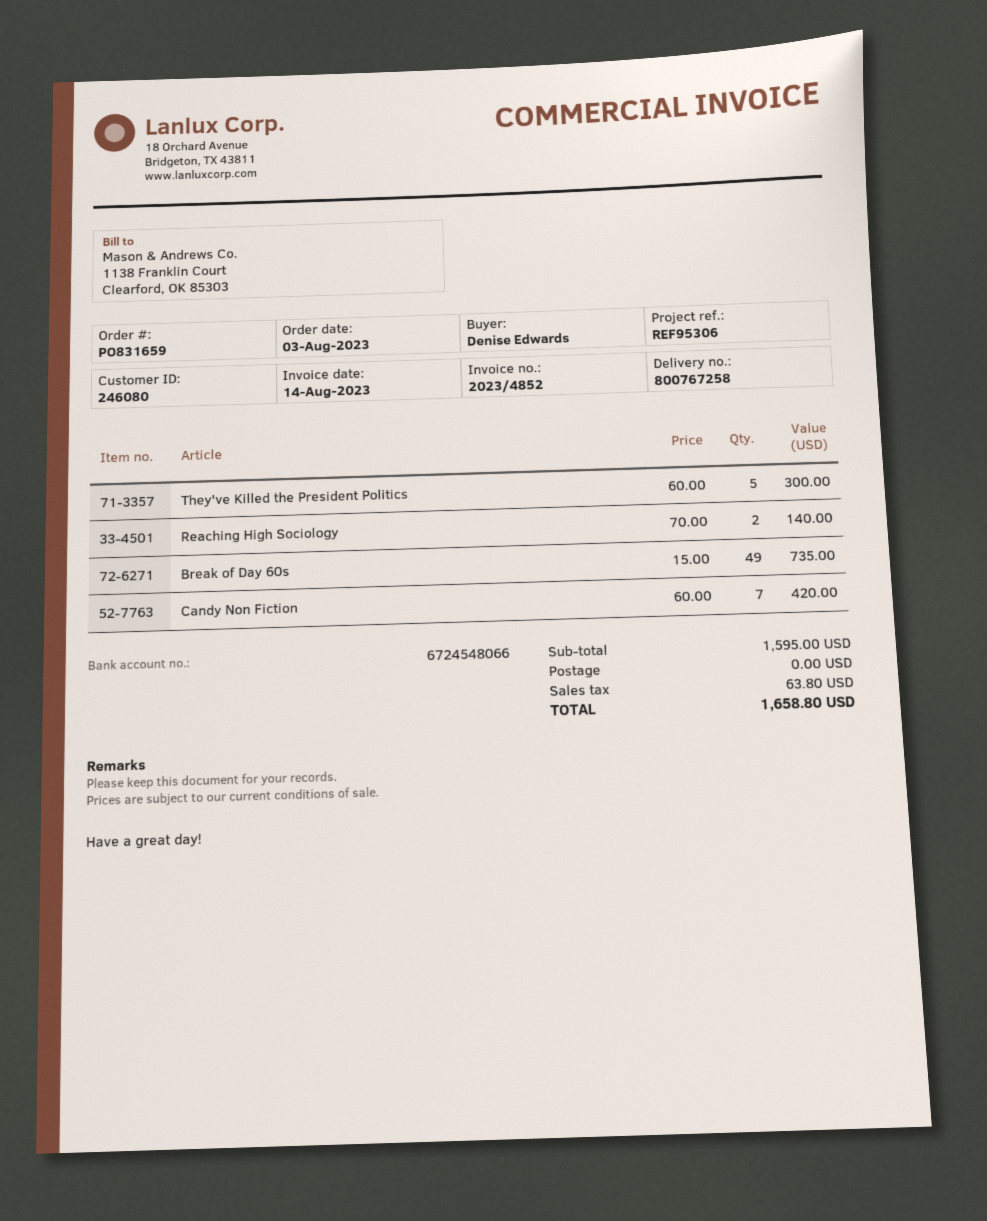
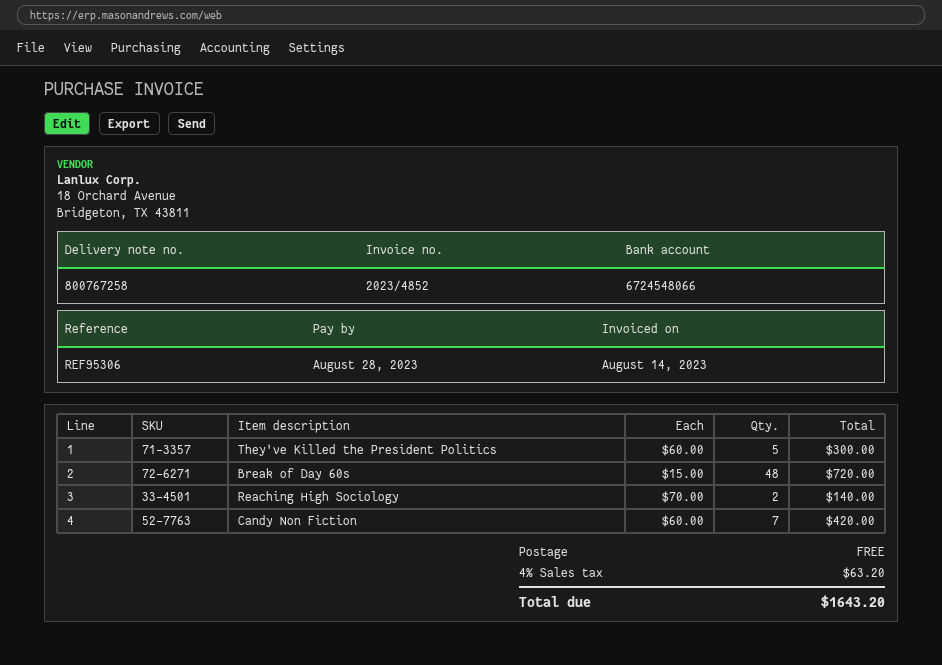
Break of Day 60s: 49 x 15.00 = 735.00 -> 48 x 15.00 = 720.00
tax: 63.80 -> 63.20
total: 1658.80 -> 1643.20

